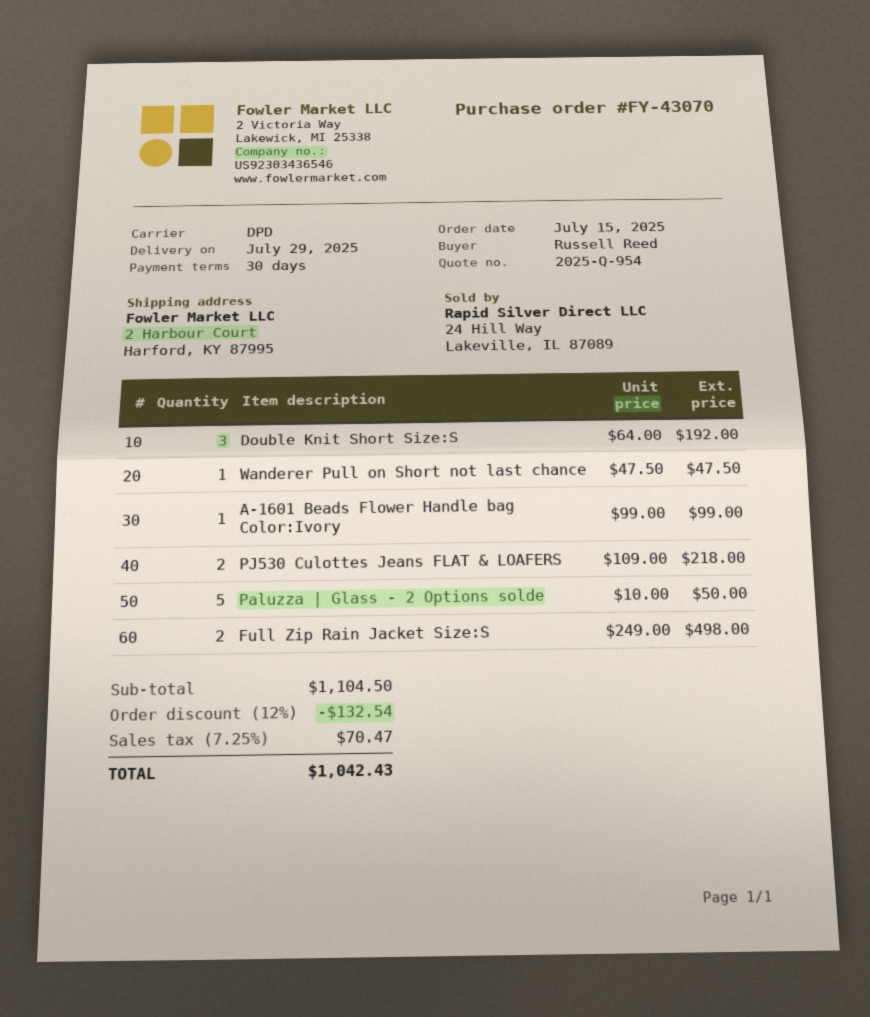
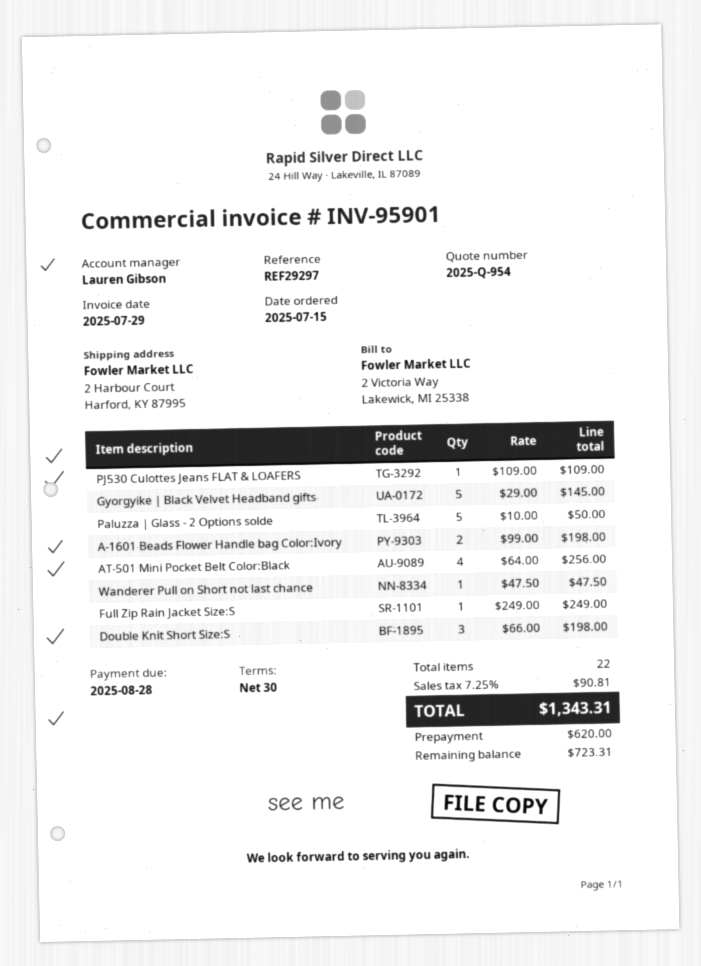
Double Knit Short Size:S: 3 x 64.00 = 192.00 -> 3 x 66.00 = 198.00
A-1601 Beads Flower Handle bag Color:Ivory: 1 x 99.00 = 99.00 -> 2 x 99.00 = 198.00
PJ530 Culottes Jeans FLAT & LOAFERS: 2 x 109.00 = 218.00 -> 1 x 109.00 = 109.00
Full Zip Rain Jacket Size:S: 2 x 249.00 = 498.00 -> 1 x 249.00 = 249.00
Gyorgyike | Black Velvet Headband gifts: none -> 5 x 29.00 = 145.00
AT-501 Mini Pocket Belt Color:Black: none -> 4 x 64.00 = 256.00
discount: 12% = 132.54 -> none
tax: 7.25% = 70.47 -> 7.25% = 90.81
total: 1042.43 -> 1343.31

